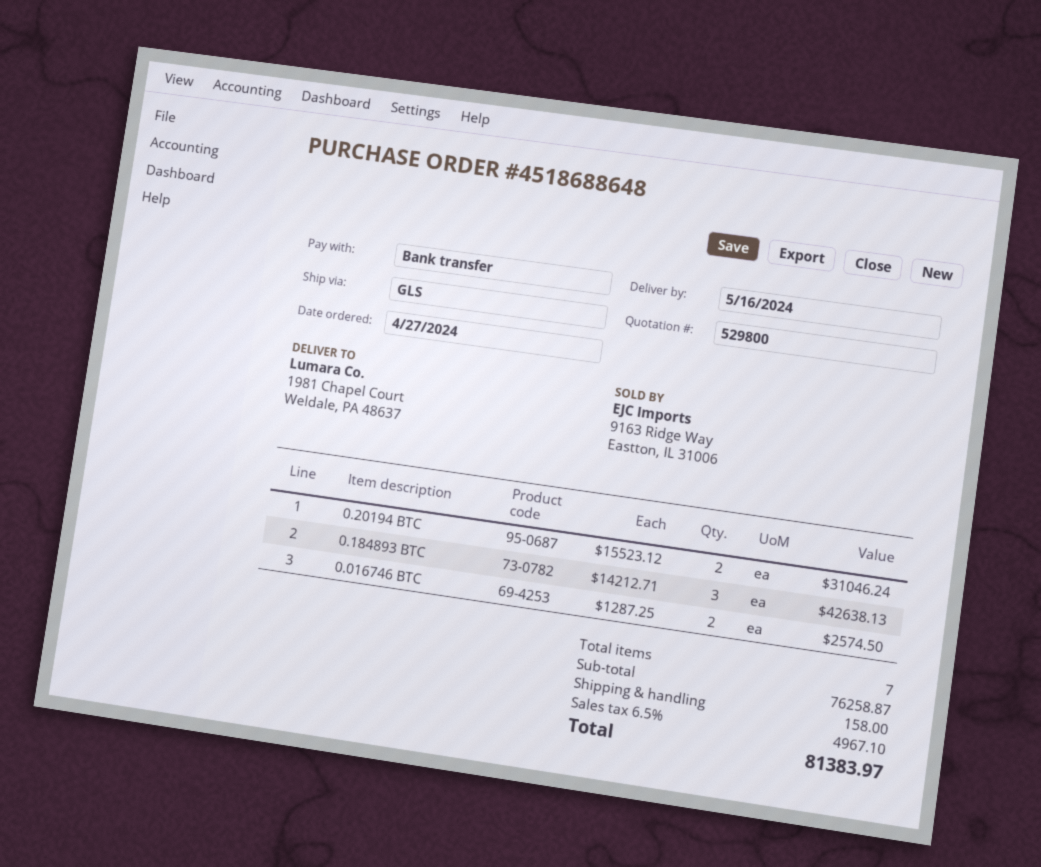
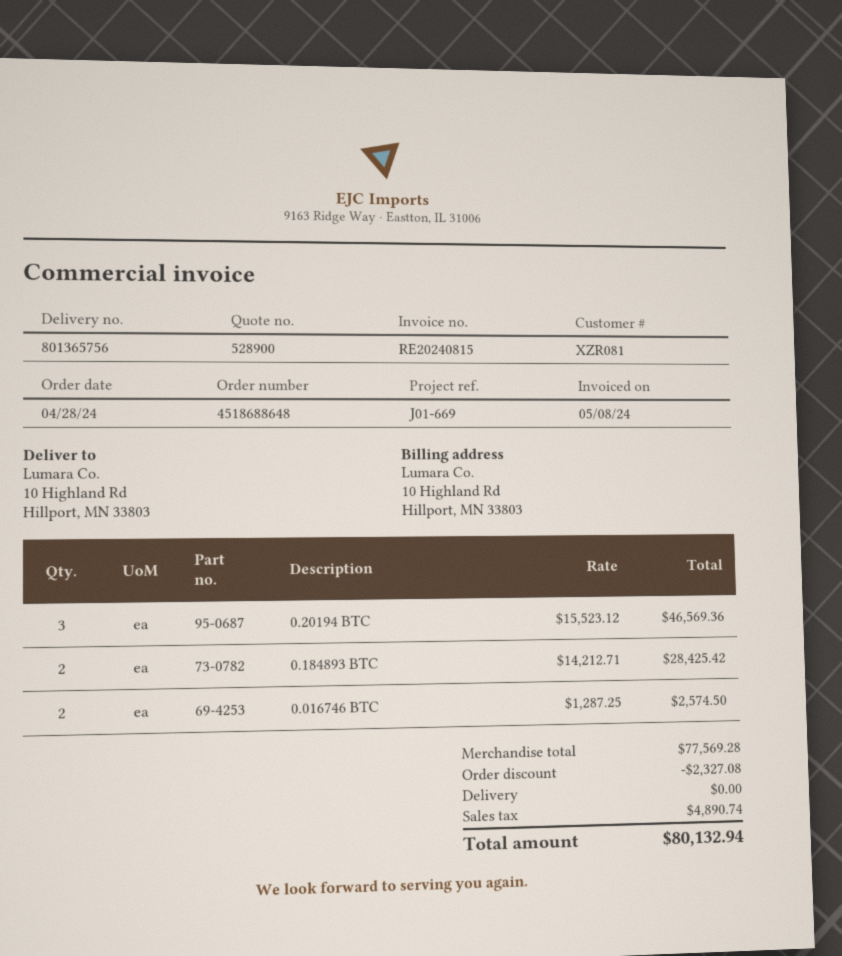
quote number: 529800 -> 528900
order date: 2024-04-27 -> 2024-04-28
ship to: 1981 Chapel Court, Weldale, PA 48637 -> 10 Highland Rd, Hillport, MN 33803
0.20194 BTC: 2 x 15523.12 = 31046.24 -> 3 x 15523.12 = 46569.36
0.184893 BTC: 3 x 14212.71 = 42638.13 -> 2 x 14212.71 = 28425.42
subtotal: 76258.87 -> 77569.28
discount: none -> 2327.08
shipping: 158.00 -> 0.00
tax: 4967.10 -> 4890.74
total: 81383.97 -> 80132.94

